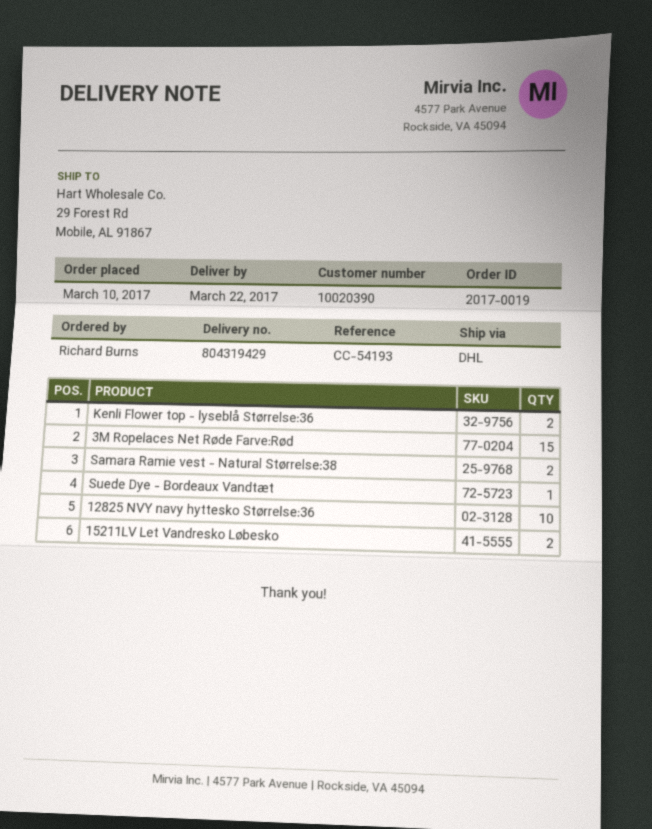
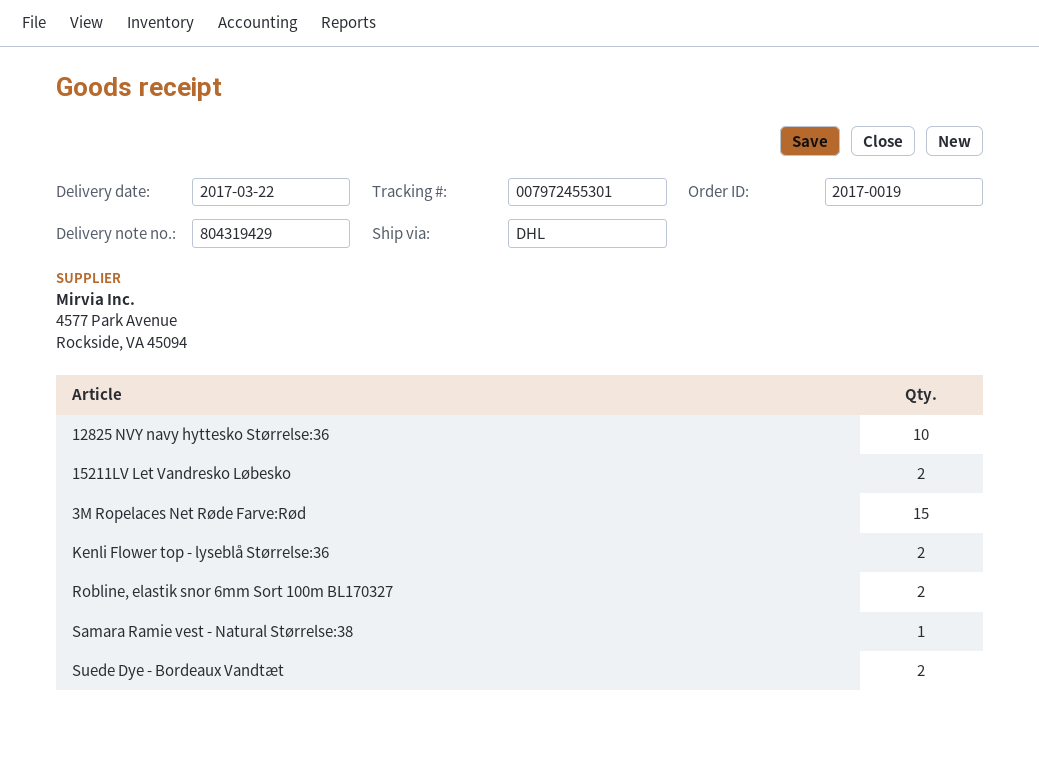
Samara Ramie vest - Natural Størrelse:38: 2 -> 1
Suede Dye - Bordeaux Vandtæt: 1 -> 2
Robline, elastik snor 6mm Sort 100m BL170327: none -> 2

